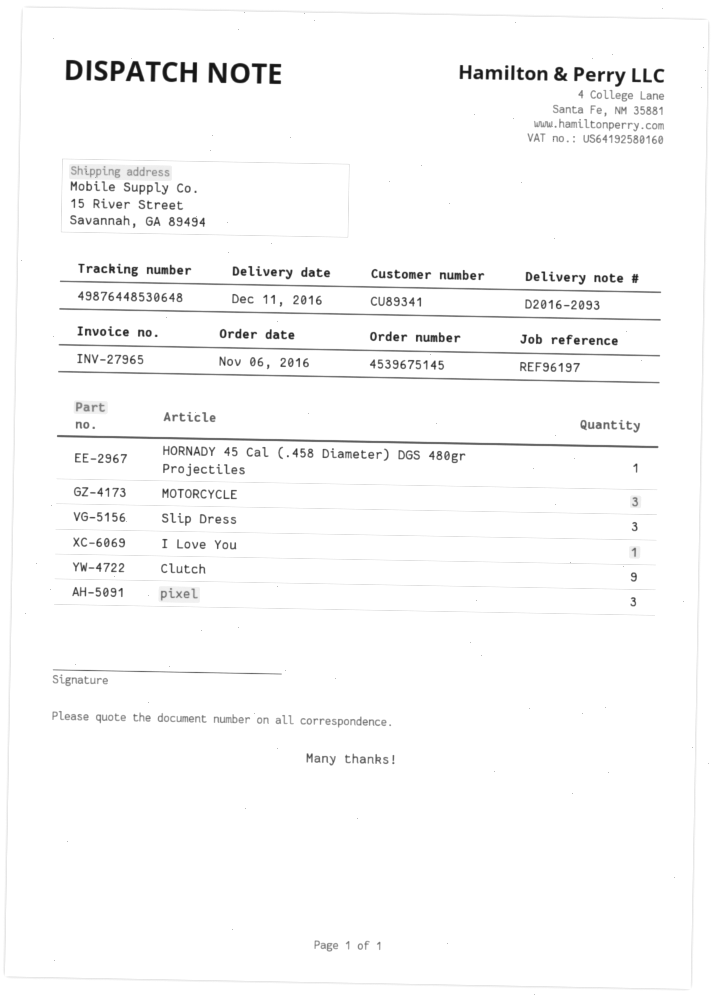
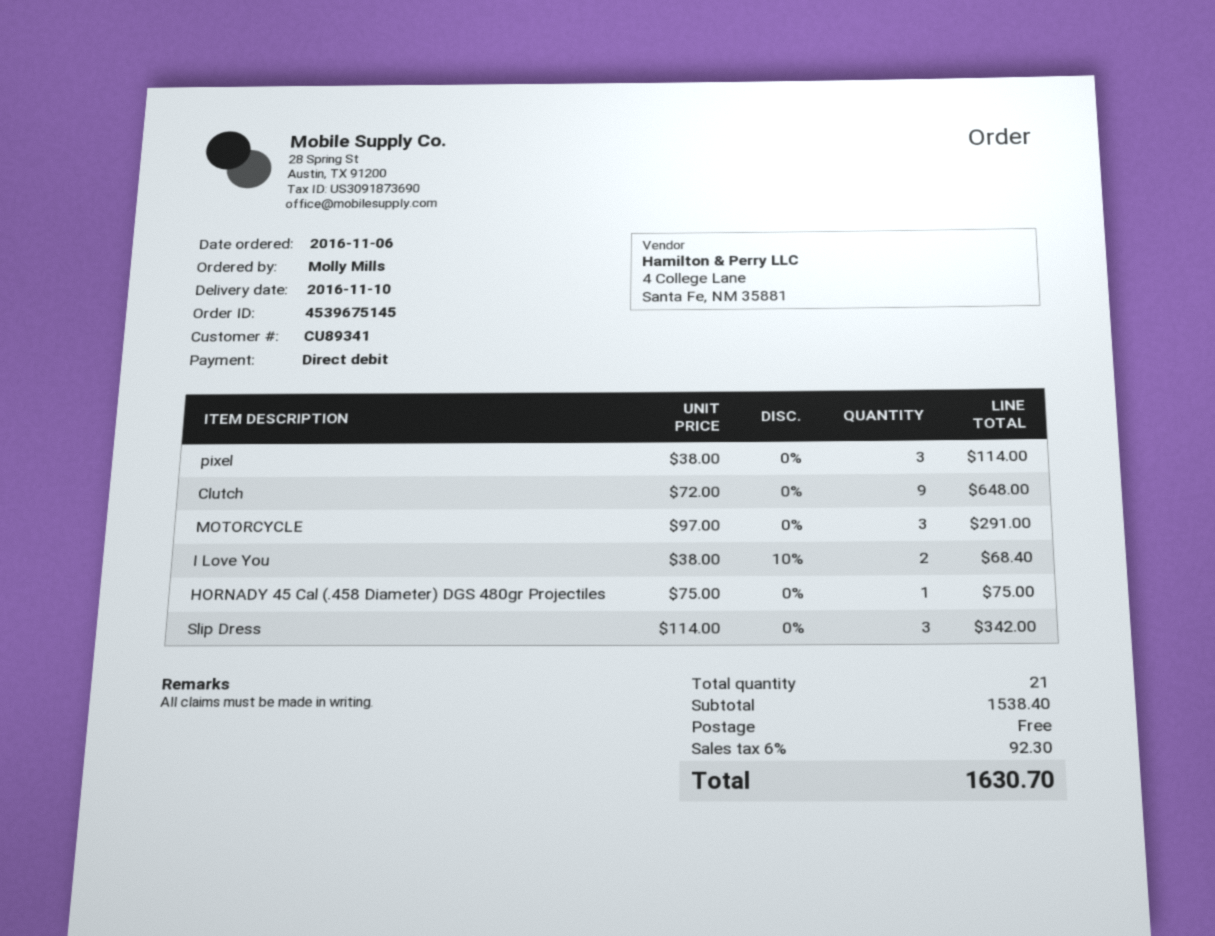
delivery date: 2016-12-11 -> 2016-11-10
I Love You: 1 -> 2

